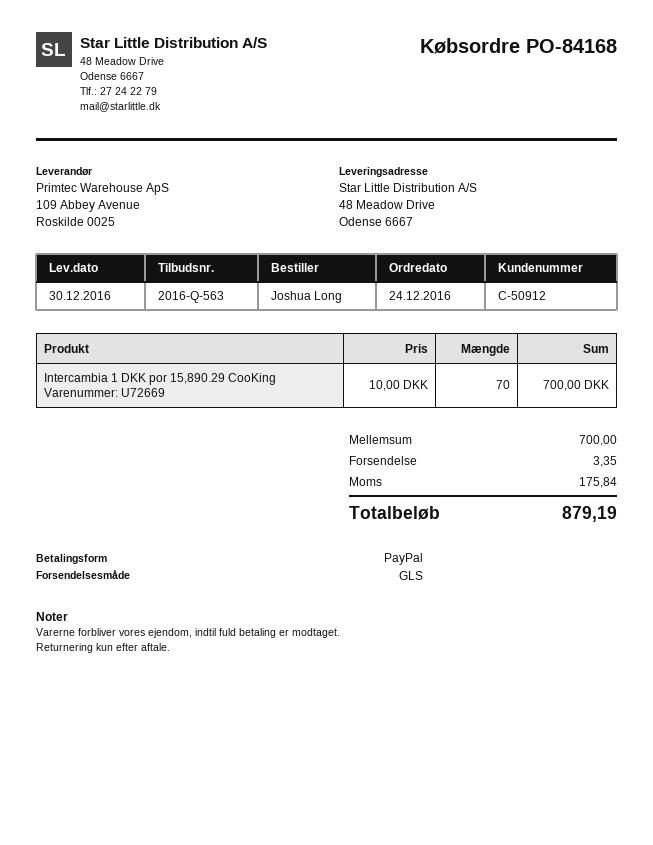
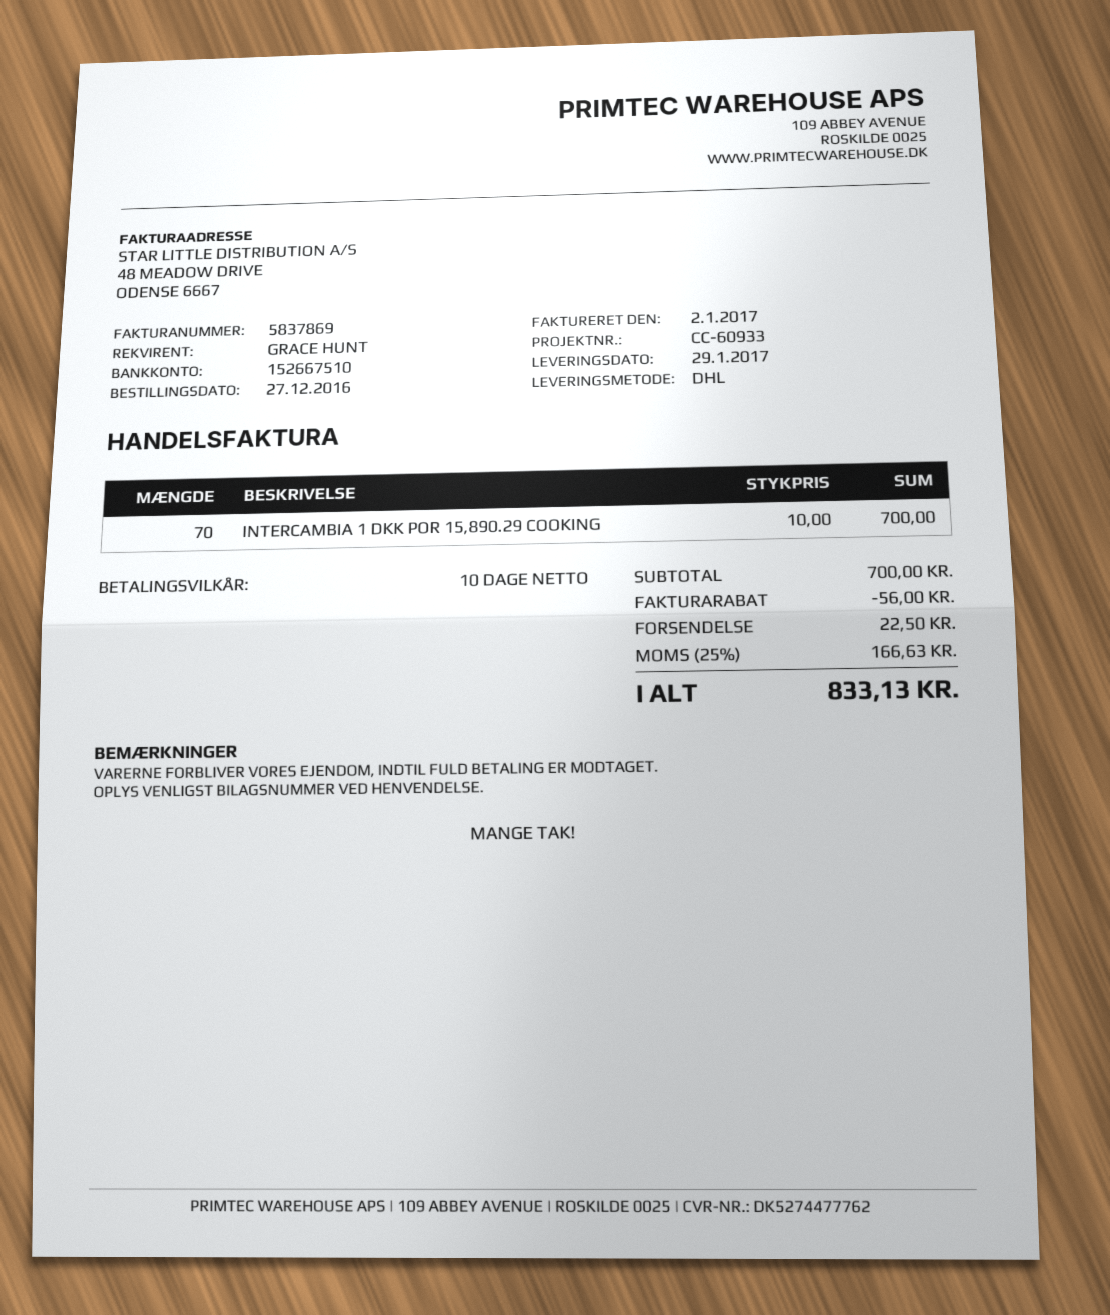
order date: 2016-12-24 -> 2016-12-27
delivery date: 2016-12-30 -> 2017-01-29
ordered by: Joshua Long -> GRACE HUNT
shipping method: GLS -> DHL
discount: none -> 56.00
shipping: 3.35 -> 22.50
tax: 175.84 -> 166.63
total: 879.19 -> 833.13

